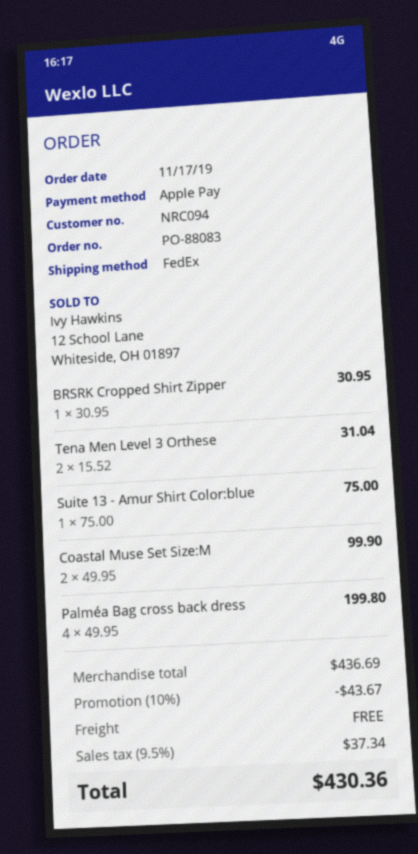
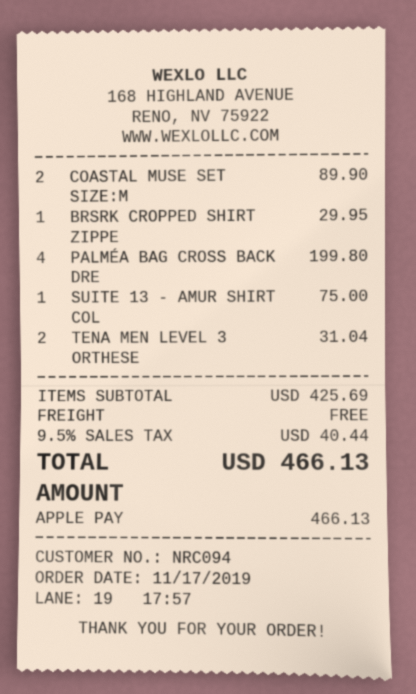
BRSRK Cropped Shirt Zipper: 1 for 30.95 -> 1 for 29.95
Coastal Muse Set Size:M: 2 for 99.90 -> 2 for 89.90
subtotal: 436.69 -> 425.69
discount: 10% = 43.67 -> none
tax: 9.5% = 37.34 -> 9.5% = 40.44
total: 430.36 -> 466.13

